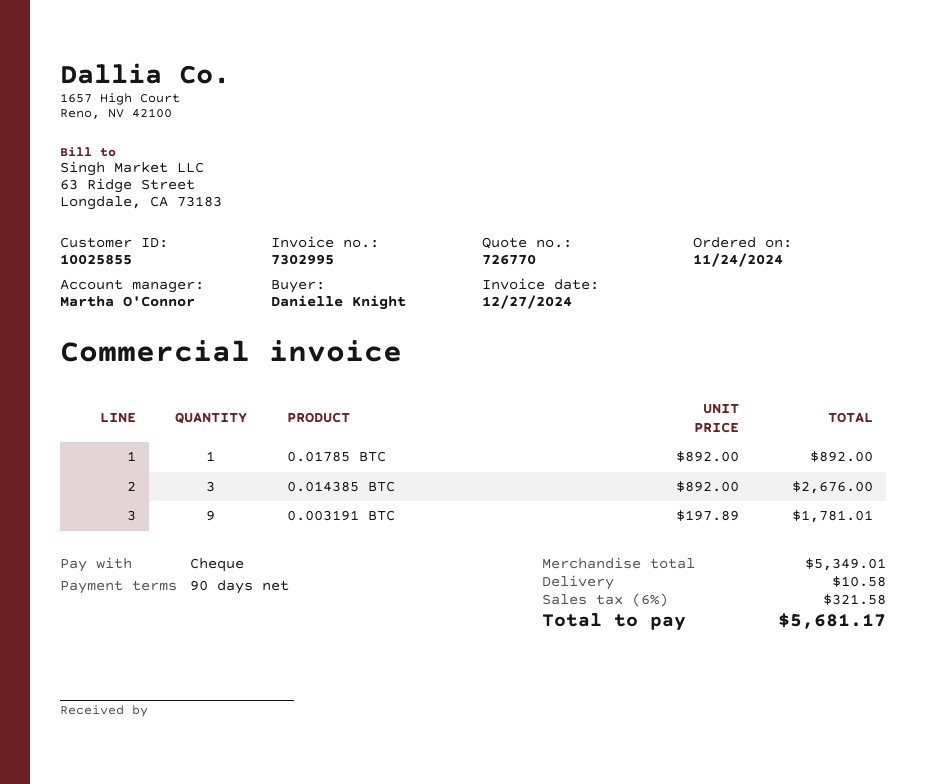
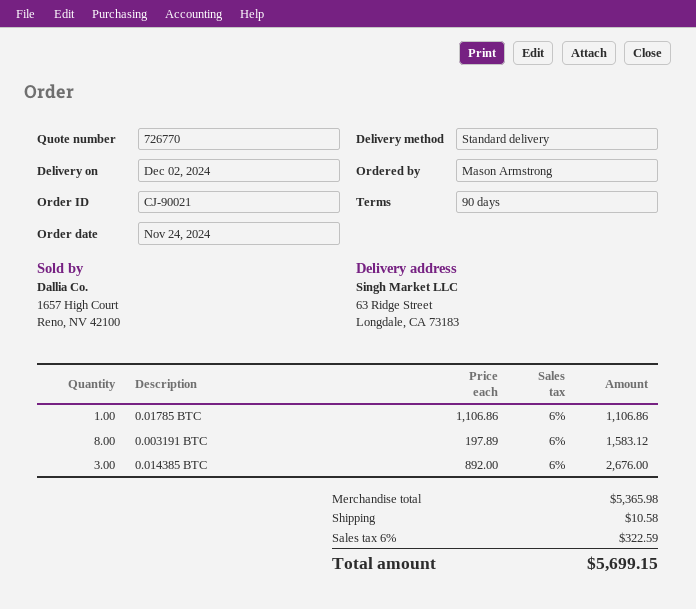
ordered by: Danielle Knight -> Mason Armstrong
0.01785 BTC: 1 x 892.00 = 892.00 -> 1 x 1106.86 = 1106.86
0.003191 BTC: 9 x 197.89 = 1781.01 -> 8 x 197.89 = 1583.12
subtotal: 5349.01 -> 5365.98
tax: 6% = 321.58 -> 6% = 322.59
total: 5681.17 -> 5699.15

